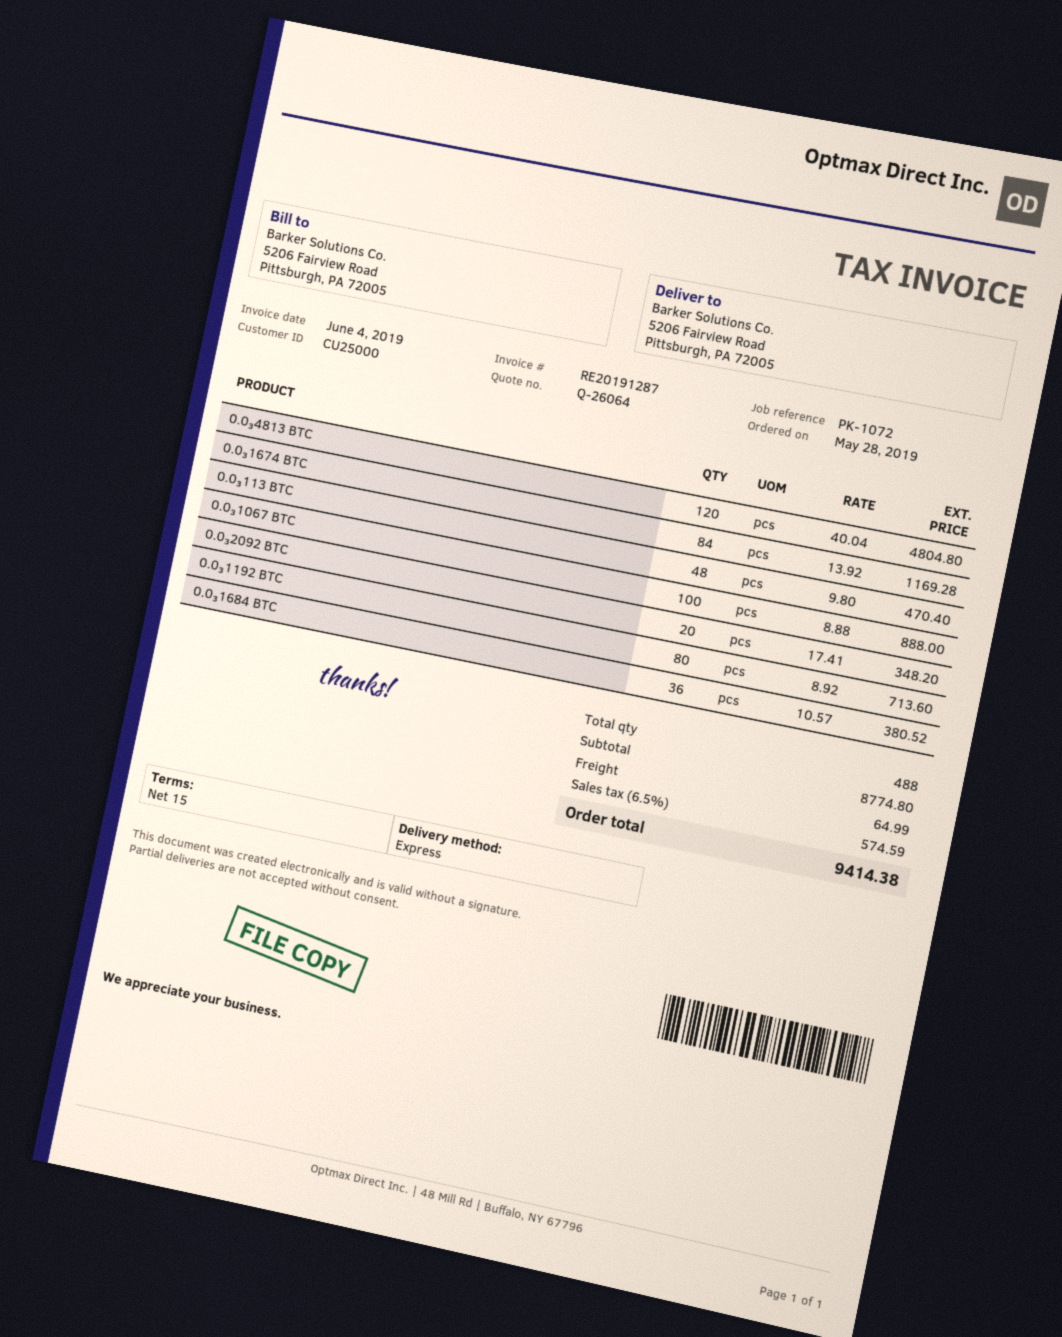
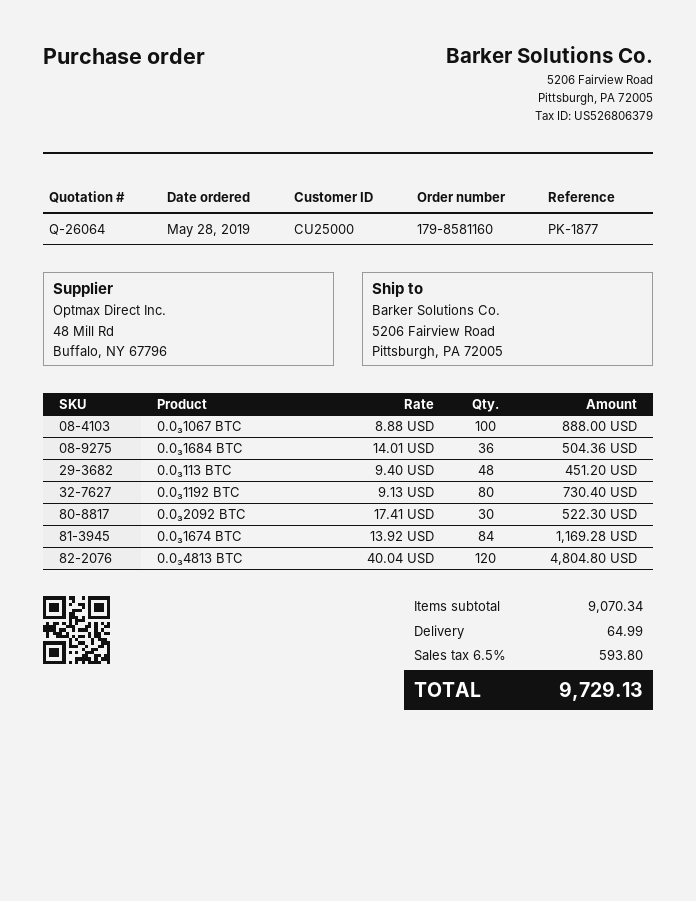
reference: PK-1072 -> PK-1877
0.0₃113 BTC: 48 x 9.80 = 470.40 -> 48 x 9.40 = 451.20
0.0₃2092 BTC: 20 x 17.41 = 348.20 -> 30 x 17.41 = 522.30
0.0₃1192 BTC: 80 x 8.92 = 713.60 -> 80 x 9.13 = 730.40
0.0₃1684 BTC: 36 x 10.57 = 380.52 -> 36 x 14.01 = 504.36
subtotal: 8774.80 -> 9070.34
tax: 6.5% = 574.59 -> 6.5% = 593.80
total: 9414.38 -> 9729.13

